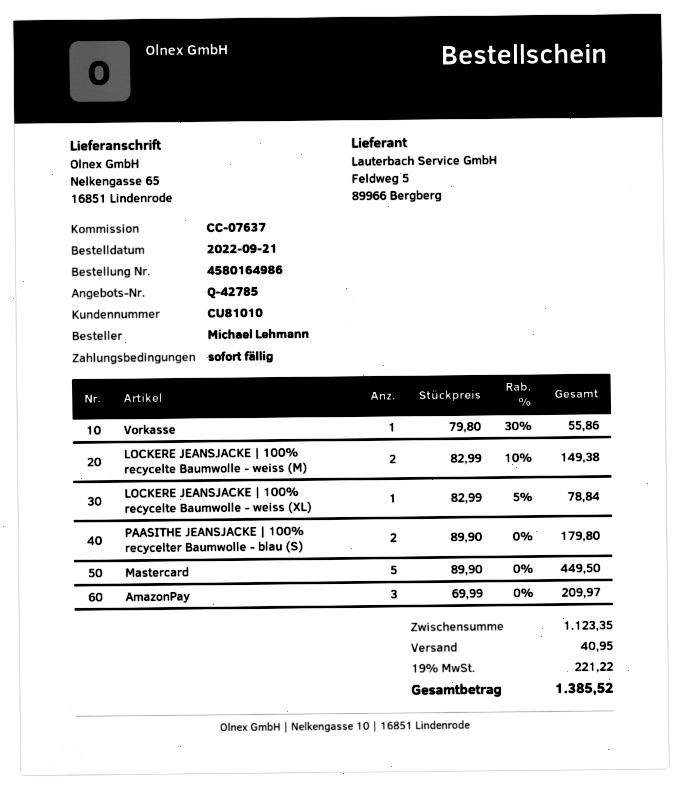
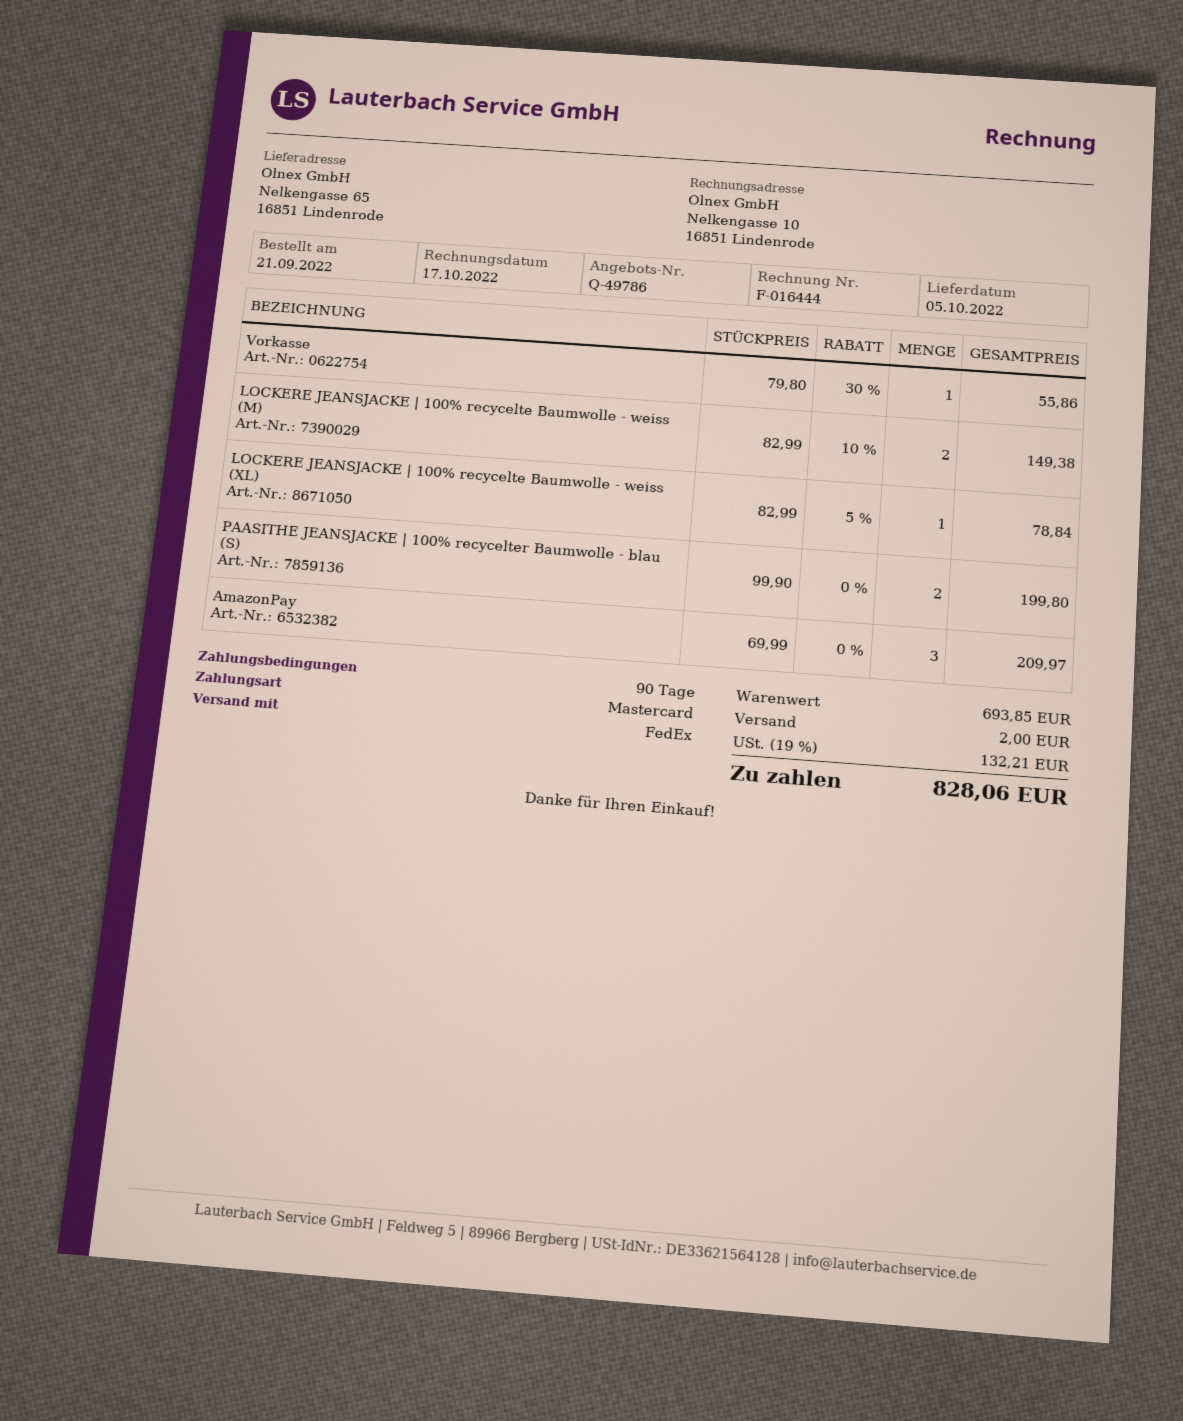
quote number: Q-42785 -> Q-49786
payment terms: on receipt -> 90 days
PAASITHE JEANSJACKE | 100% recycelter Baumwolle - blau (S): 2 x 89.90 = 179.80 -> 2 x 99.90 = 199.80
Mastercard: 5 x 89.90 = 449.50 -> none
subtotal: 1123.35 -> 693.85
shipping: 40.95 -> 2.00
tax: 19% = 221.22 -> 19% = 132.21
total: 1385.52 -> 828.06

